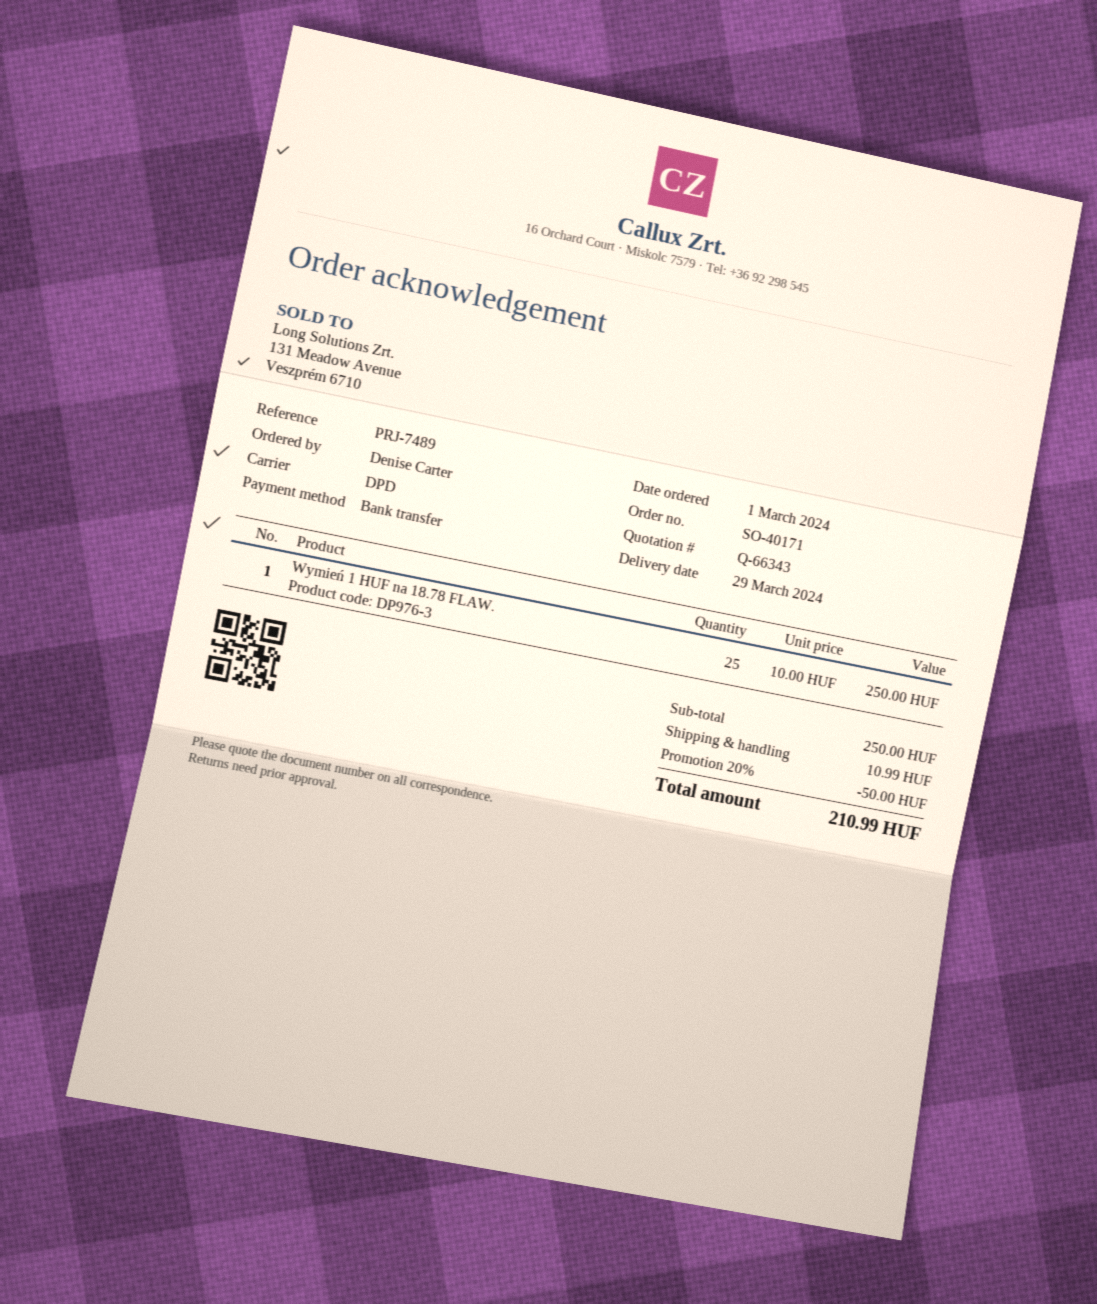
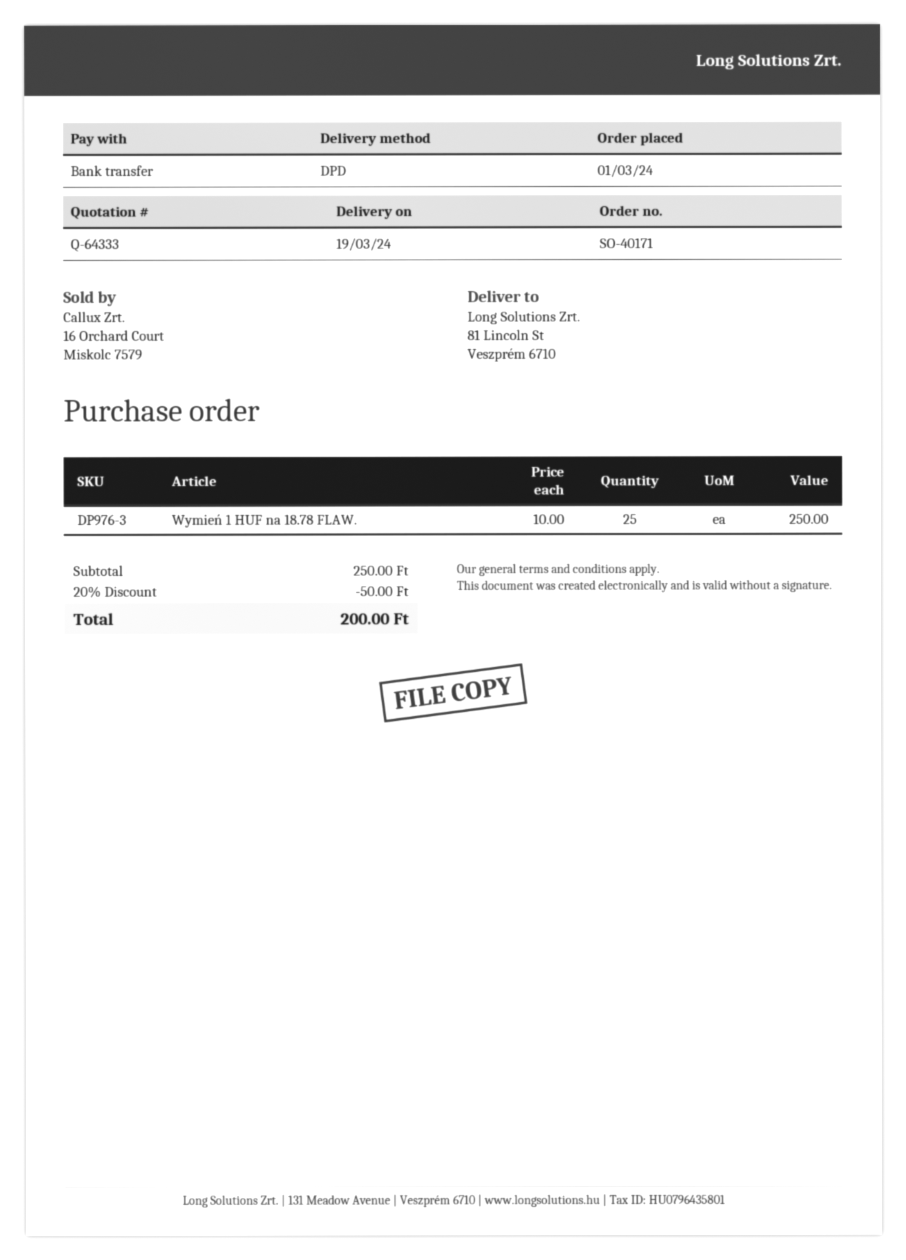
quote number: Q-66343 -> Q-64333
delivery date: 2024-03-29 -> 2024-03-19
shipping: 10.99 -> none
total: 210.99 -> 200.00

